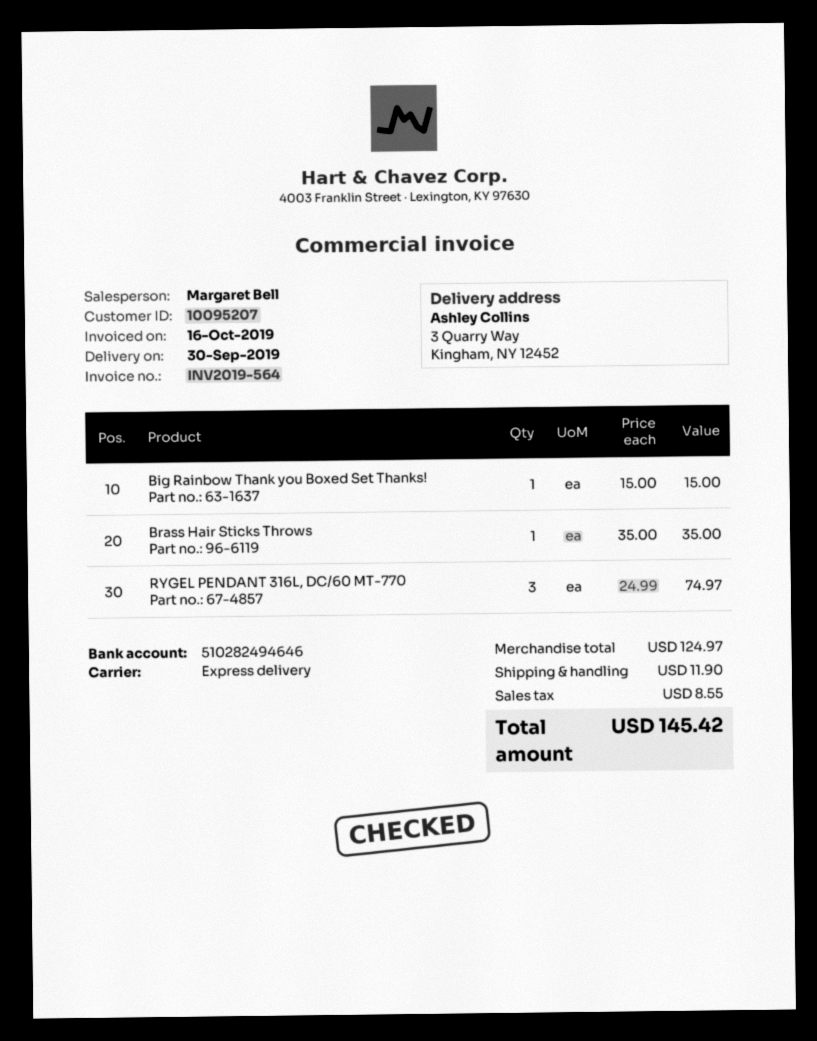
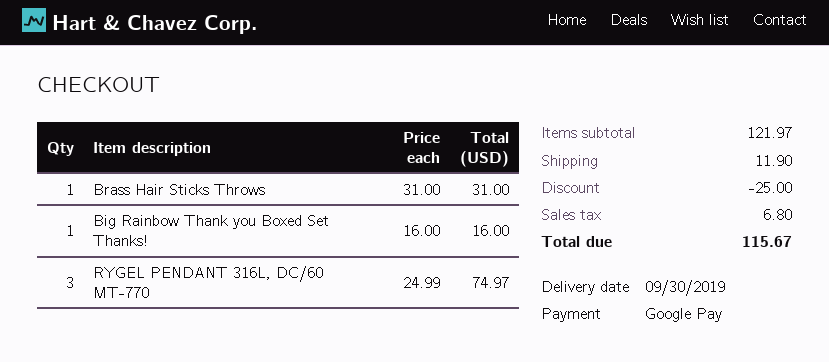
Big Rainbow Thank you Boxed Set Thanks!: 1 x 15.00 = 15.00 -> 1 x 16.00 = 16.00
Brass Hair Sticks Throws: 1 x 35.00 = 35.00 -> 1 x 31.00 = 31.00
subtotal: 124.97 -> 121.97
discount: none -> 25.00
tax: 8.55 -> 6.80
total: 145.42 -> 115.67

